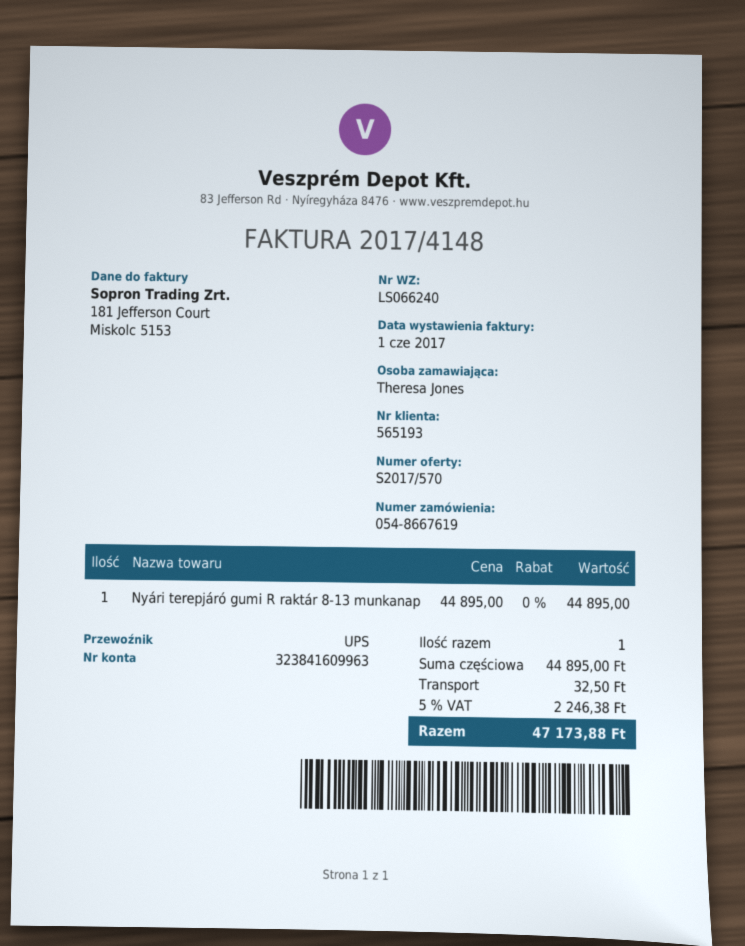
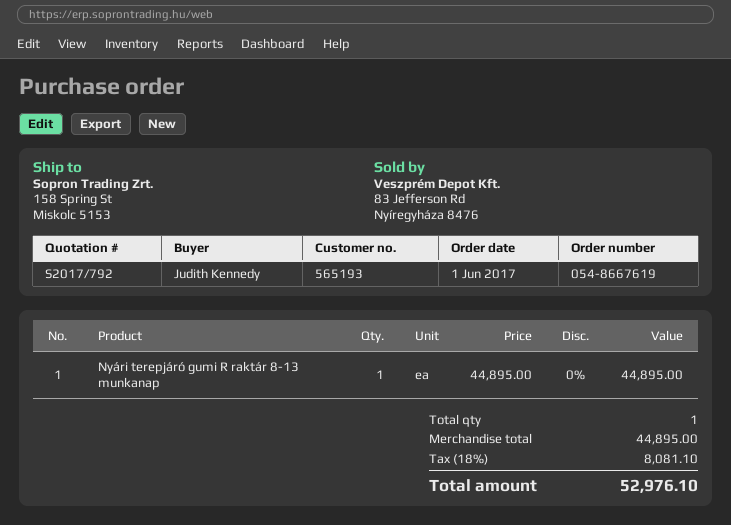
quote number: S2017/570 -> S2017/792
ordered by: Theresa Jones -> Judith Kennedy
shipping: 32.50 -> none
tax: 5% = 2246.38 -> 18% = 8081.10
total: 47173.88 -> 52976.10

